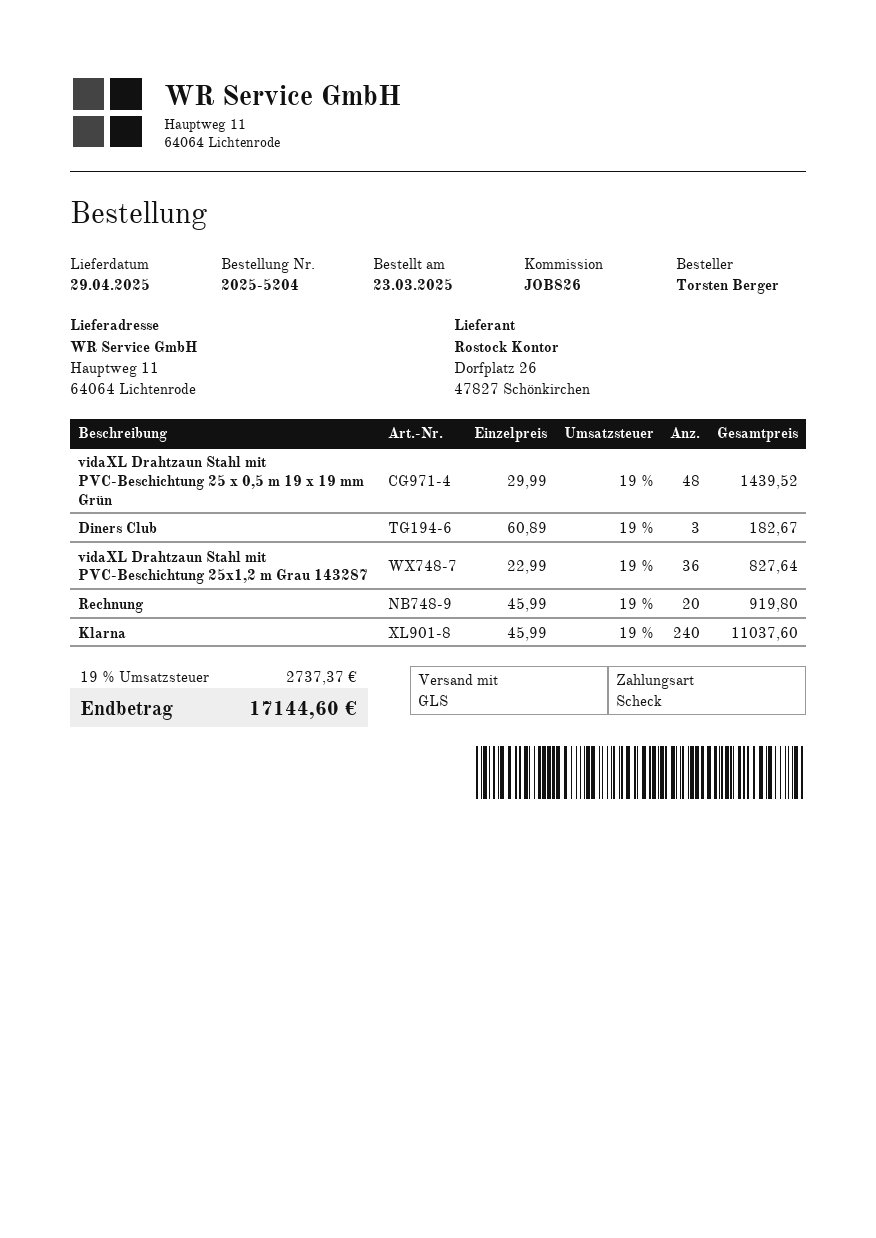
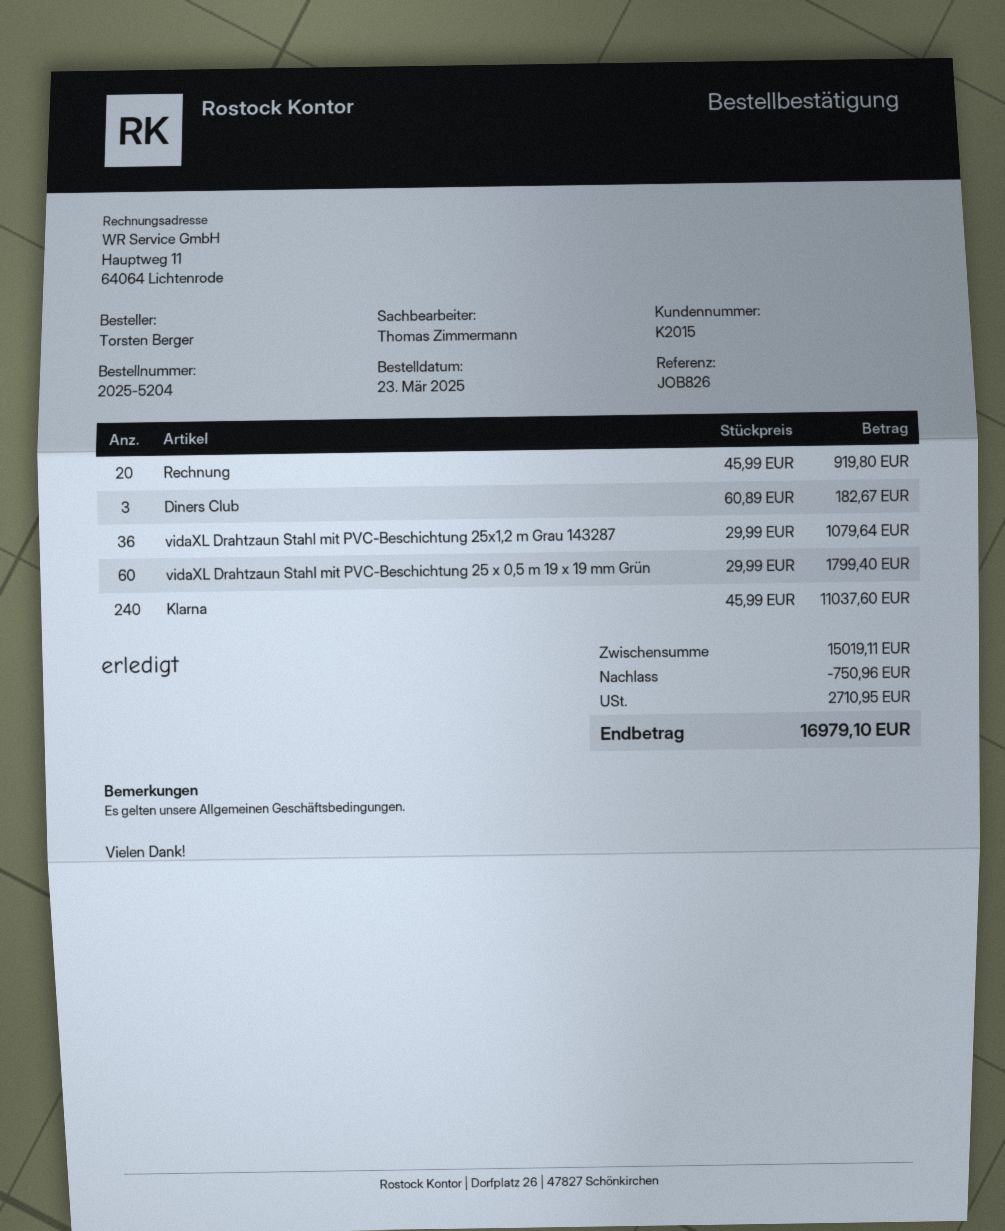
vidaXL Drahtzaun Stahl mit PVC-Beschichtung 25 x 0,5 m 19 x 19 mm Grün: 48 x 29.99 = 1439.52 -> 60 x 29.99 = 1799.40
vidaXL Drahtzaun Stahl mit PVC-Beschichtung 25x1,2 m Grau 143287: 36 x 22.99 = 827.64 -> 36 x 29.99 = 1079.64
discount: none -> 750.96
tax: 2737.37 -> 2710.95
total: 17144.60 -> 16979.10

